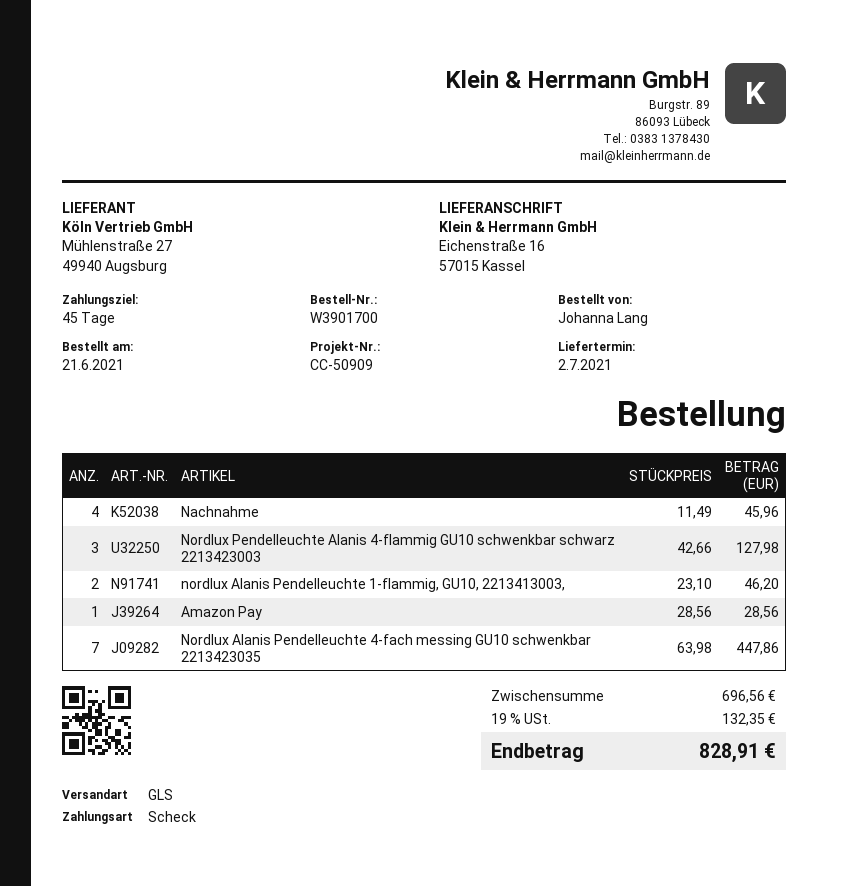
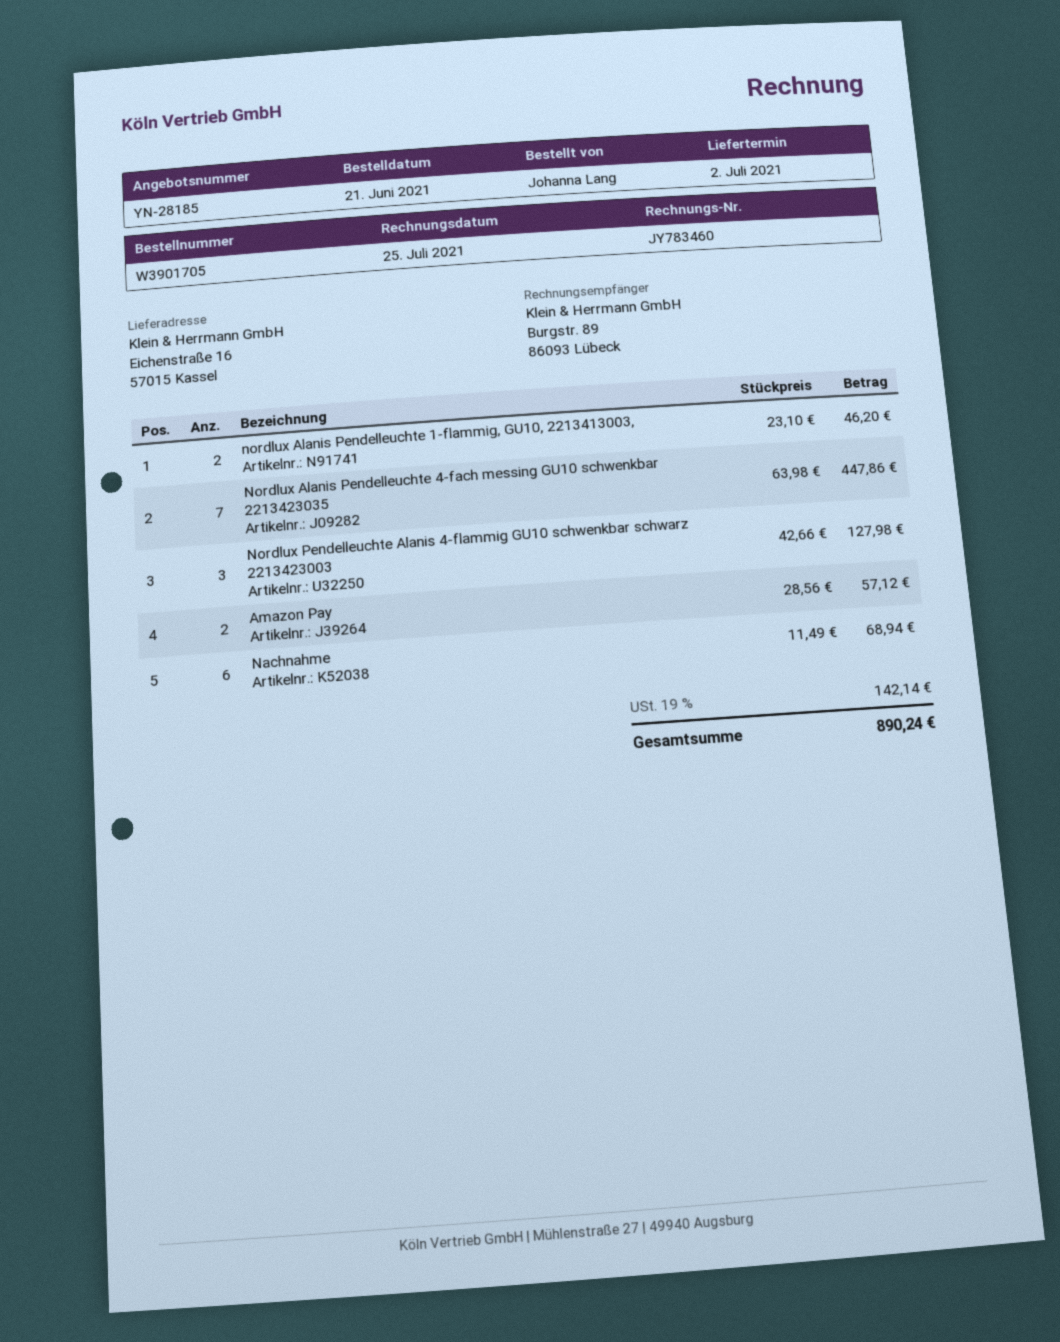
order number: W3901700 -> W3901705
Nachnahme: 4 x 11.49 = 45.96 -> 6 x 11.49 = 68.94
Amazon Pay: 1 x 28.56 = 28.56 -> 2 x 28.56 = 57.12
tax: 19% = 132.35 -> 19% = 142.14
total: 828.91 -> 890.24

